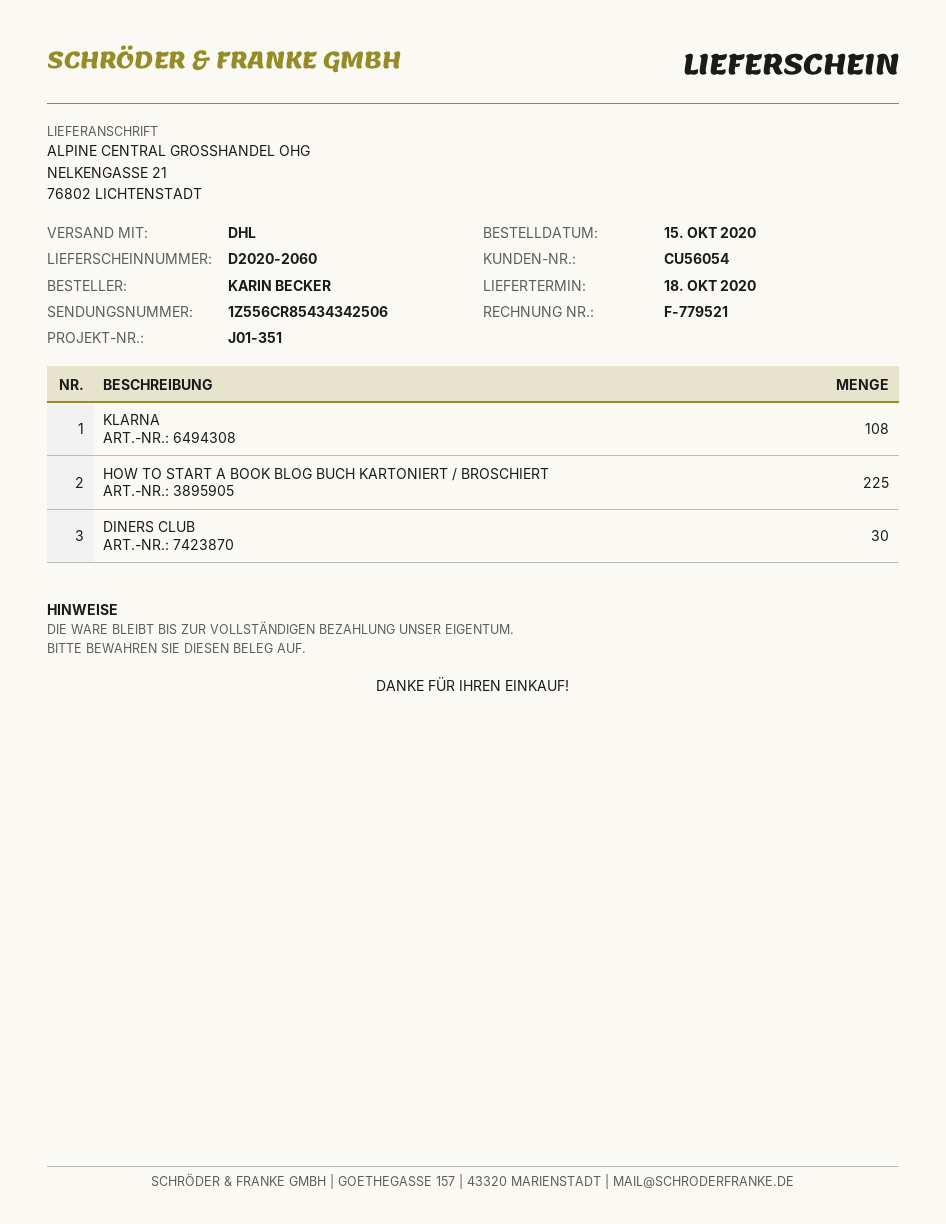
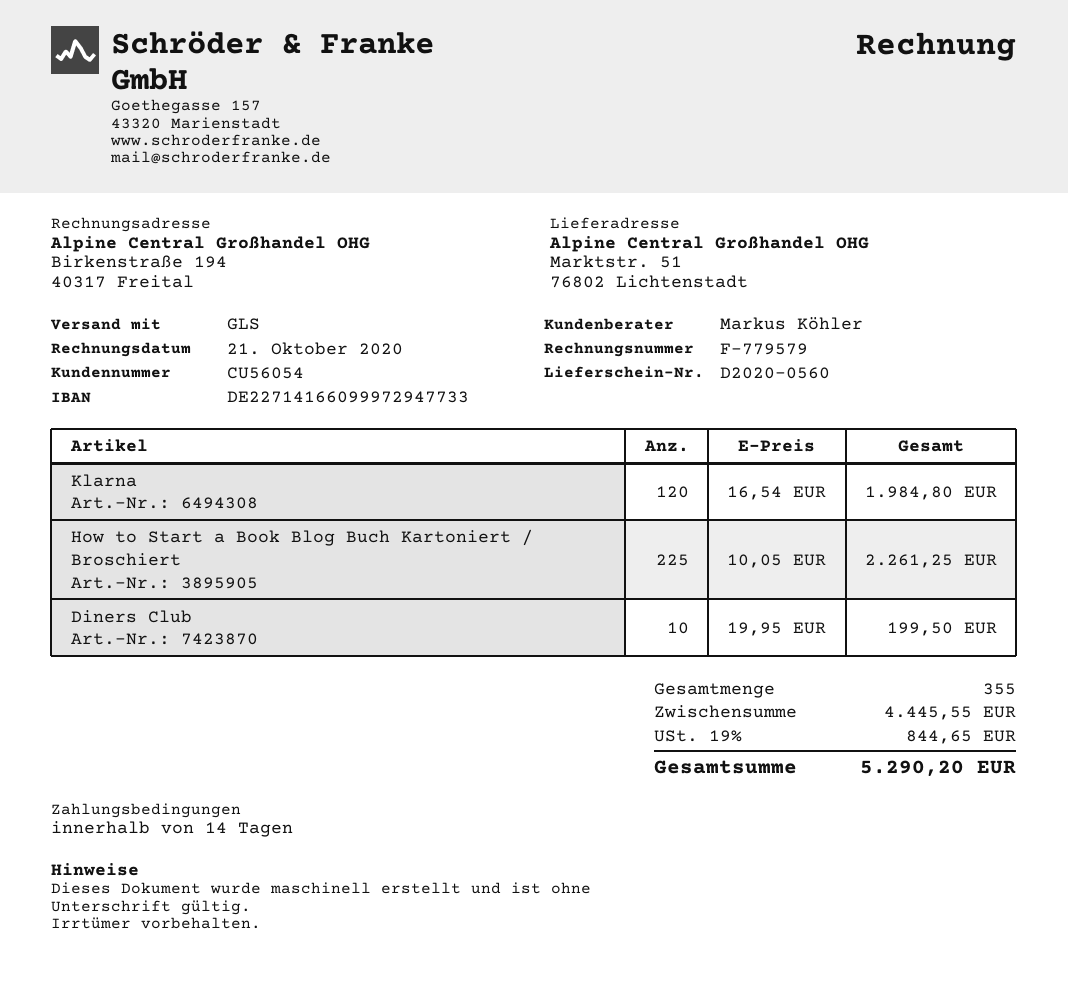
delivery note number: D2020-2060 -> D2020-0560
invoice number: F-779521 -> F-779579
shipping method: DHL -> GLS
ship to: NELKENGASSE 21, 76802 LICHTENSTADT -> Marktstr. 51, 76802 Lichtenstadt
KLARNA: 108 -> 120
DINERS CLUB: 30 -> 10

